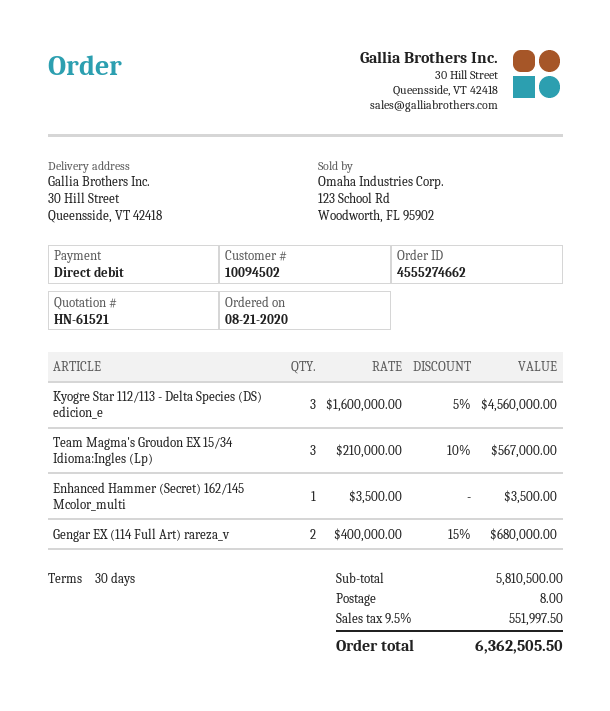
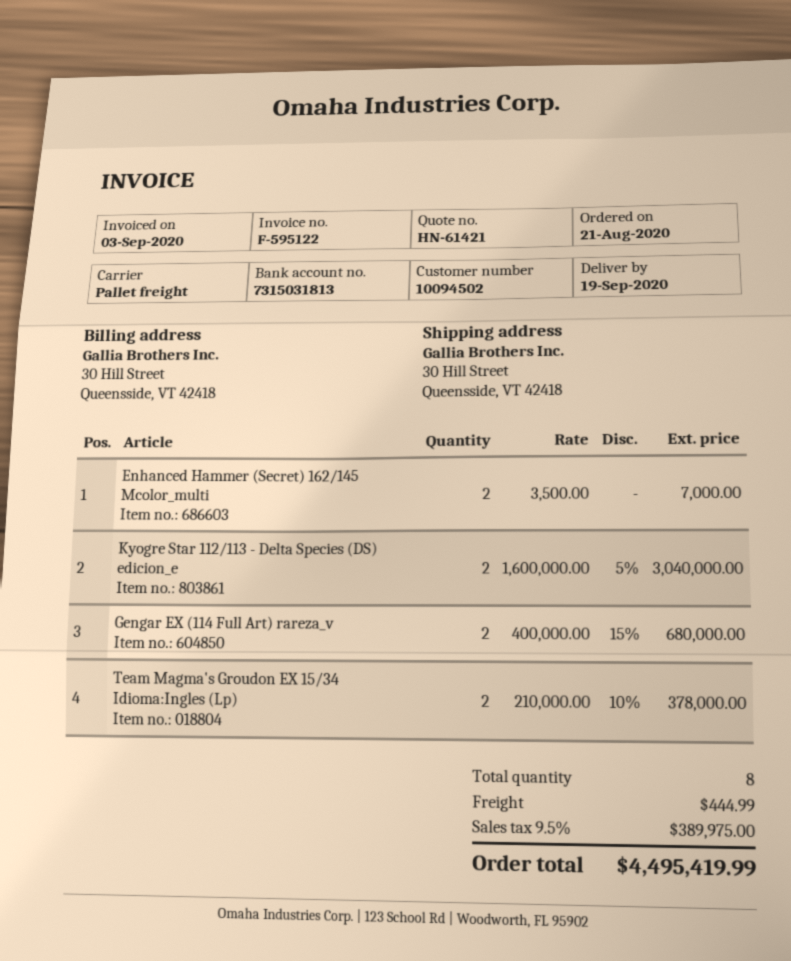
quote number: HN-61521 -> HN-61421
Kyogre Star 112/113 - Delta Species (DS) edicion_e: 3 x 1600000.00 - 5% = 4560000.00 -> 2 x 1600000.00 - 5% = 3040000.00
Team Magma's Groudon EX 15/34 Idioma:Ingles (Lp): 3 x 210000.00 - 10% = 567000.00 -> 2 x 210000.00 - 10% = 378000.00
Enhanced Hammer (Secret) 162/145 Mcolor_multi: 1 x 3500.00 = 3500.00 -> 2 x 3500.00 = 7000.00
shipping: 8.00 -> 444.99
tax: 9.5% = 551997.50 -> 9.5% = 389975.00
total: 6362505.50 -> 4495419.99

